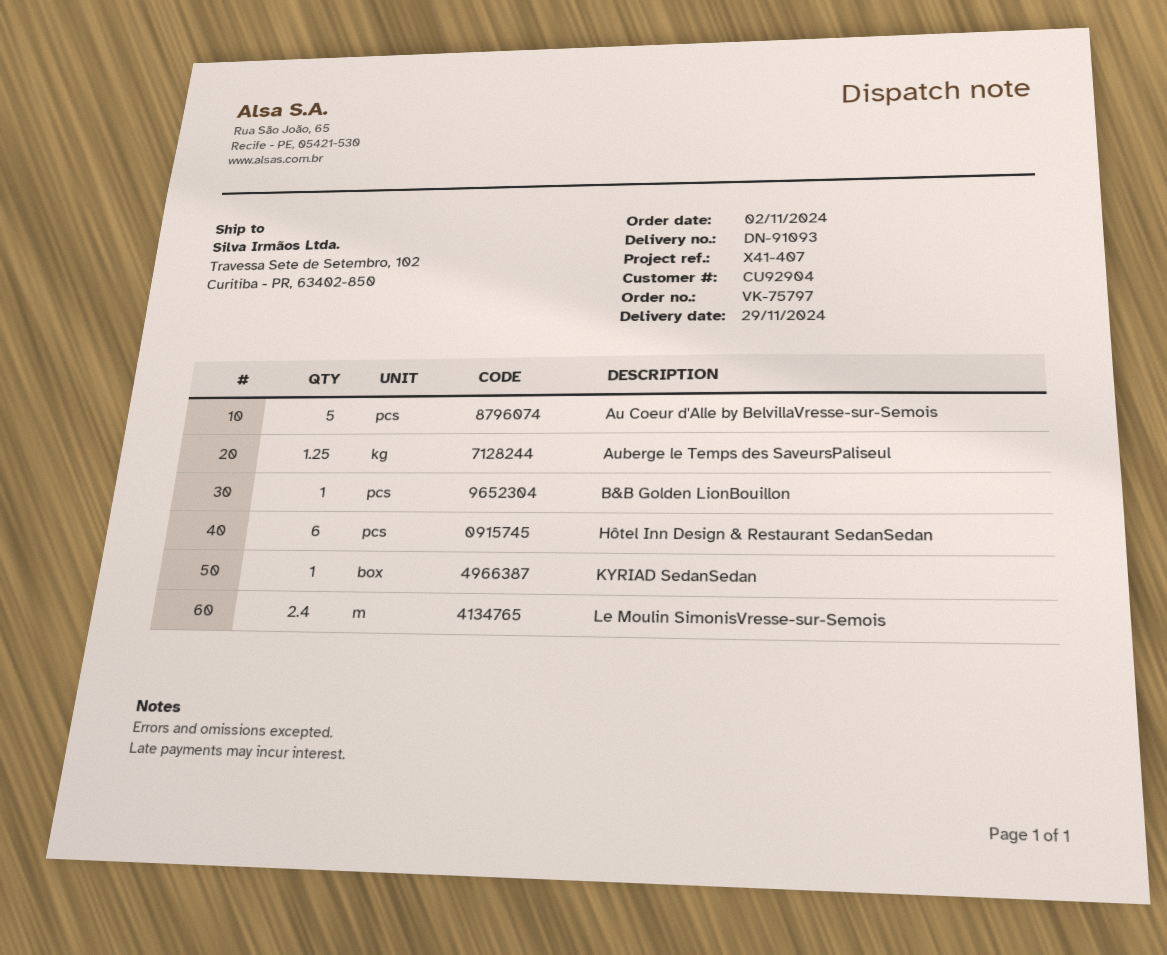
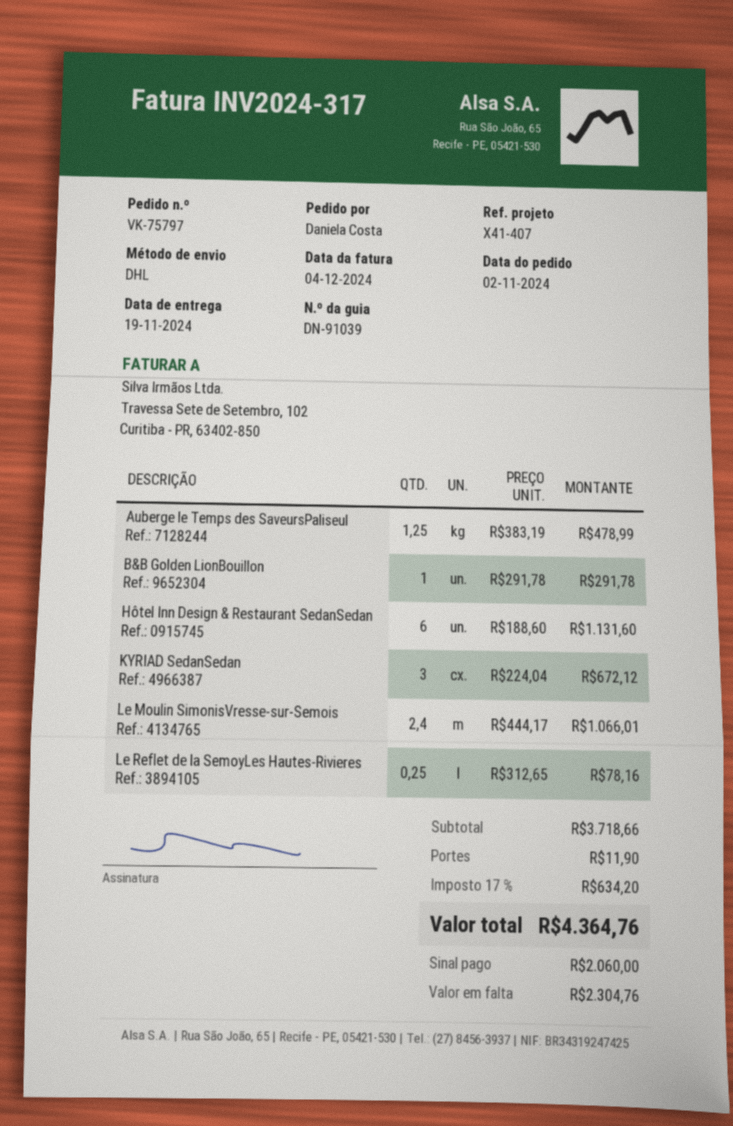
delivery note number: DN-91093 -> DN-91039
delivery date: 2024-11-29 -> 2024-11-19
Au Coeur d'Alle by BelvillaVresse-sur-Semois: 5 -> none
KYRIAD SedanSedan: 1 -> 3
Le Reflet de la SemoyLes Hautes-Rivieres: none -> 0.25

